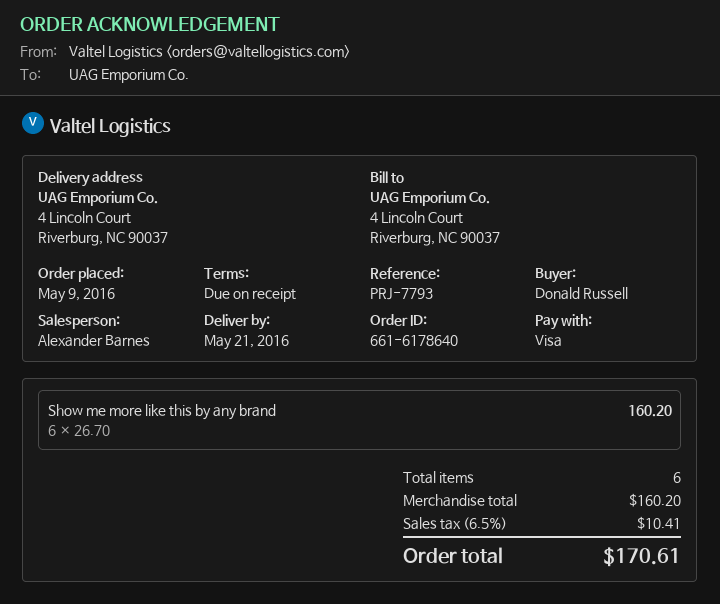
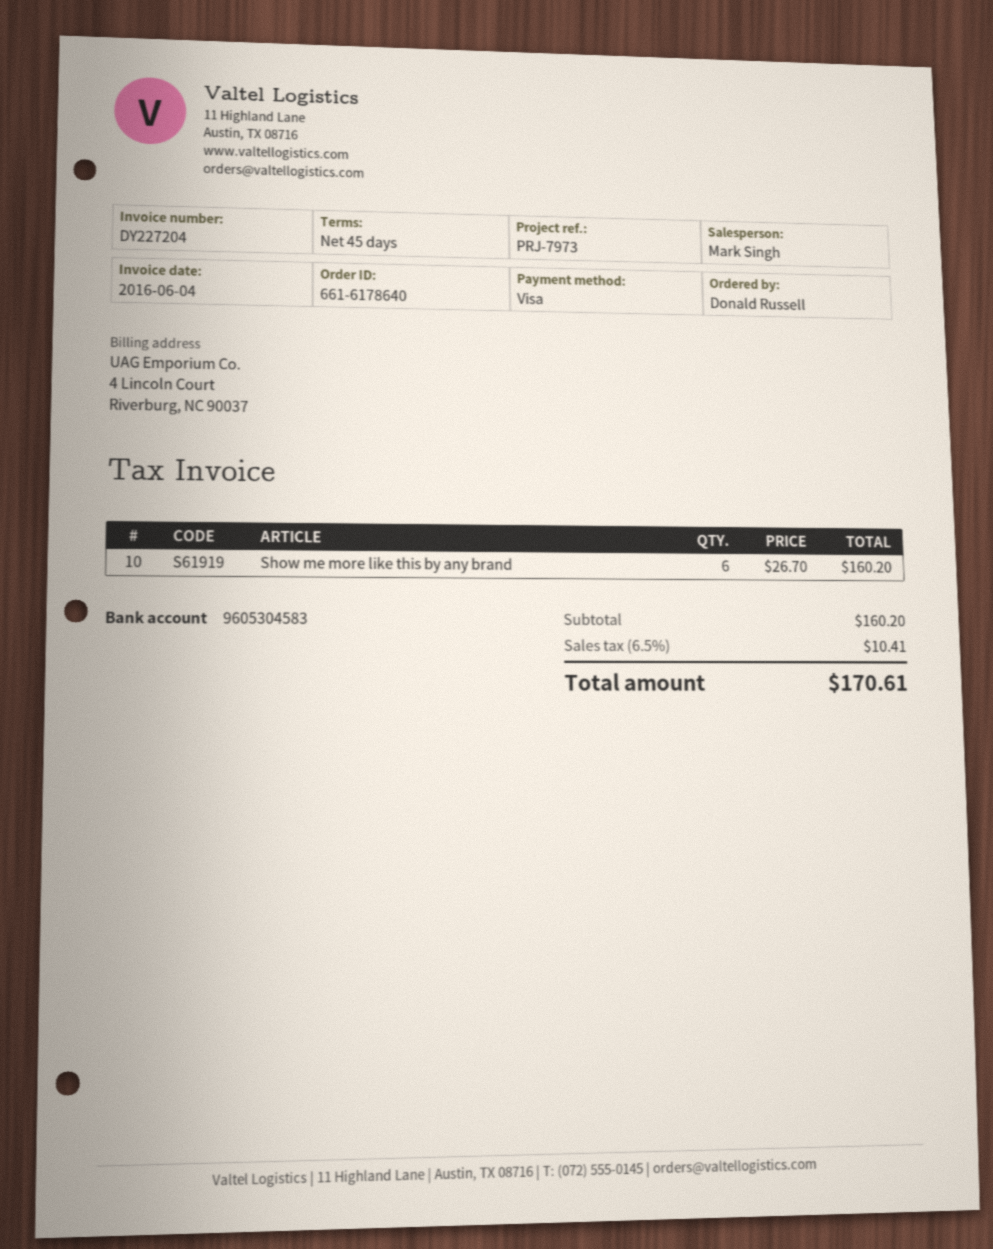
payment terms: on receipt -> 45 days
reference: PRJ-7793 -> PRJ-7973
sales rep: Alexander Barnes -> Mark Singh

